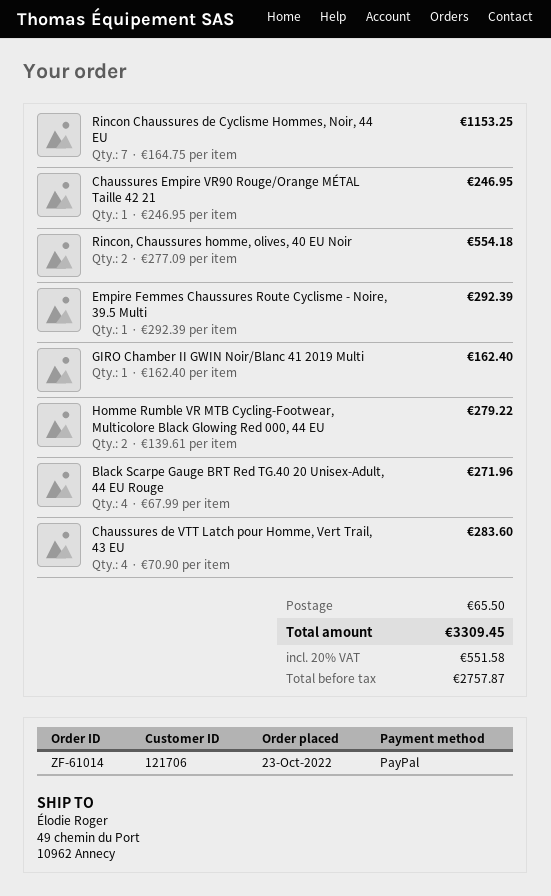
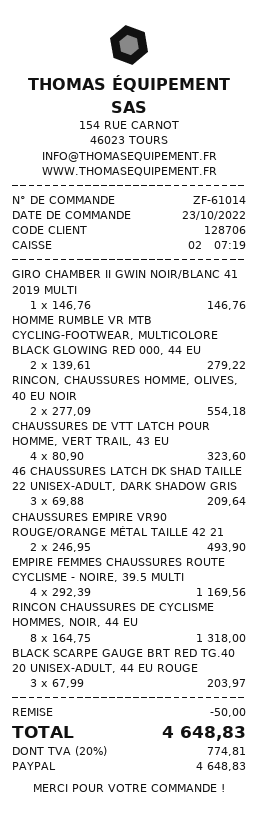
customer number: 121706 -> 128706
Rincon Chaussures de Cyclisme Hommes, Noir, 44 EU: 7 x 164.75 = 1153.25 -> 8 x 164.75 = 1318.00
Chaussures Empire VR90 Rouge/Orange MÉTAL Taille 42 21: 1 x 246.95 = 246.95 -> 2 x 246.95 = 493.90
Empire Femmes Chaussures Route Cyclisme - Noire, 39.5 Multi: 1 x 292.39 = 292.39 -> 4 x 292.39 = 1169.56
GIRO Chamber II GWIN Noir/Blanc 41 2019 Multi: 1 x 162.40 = 162.40 -> 1 x 146.76 = 146.76
Black Scarpe Gauge BRT Red TG.40 20 Unisex-Adult, 44 EU Rouge: 4 x 67.99 = 271.96 -> 3 x 67.99 = 203.97
Chaussures de VTT Latch pour Homme, Vert Trail, 43 EU: 4 x 70.90 = 283.60 -> 4 x 80.90 = 323.60
46 CHAUSSURES LATCH DK SHAD TAILLE 22 UNISEX-ADULT, DARK SHADOW GRIS: none -> 3 x 69.88 = 209.64
discount: none -> 50.00
shipping: 65.50 -> none
tax: 20% = 551.58 -> 20% = 774.81
total: 3309.45 -> 4648.83

